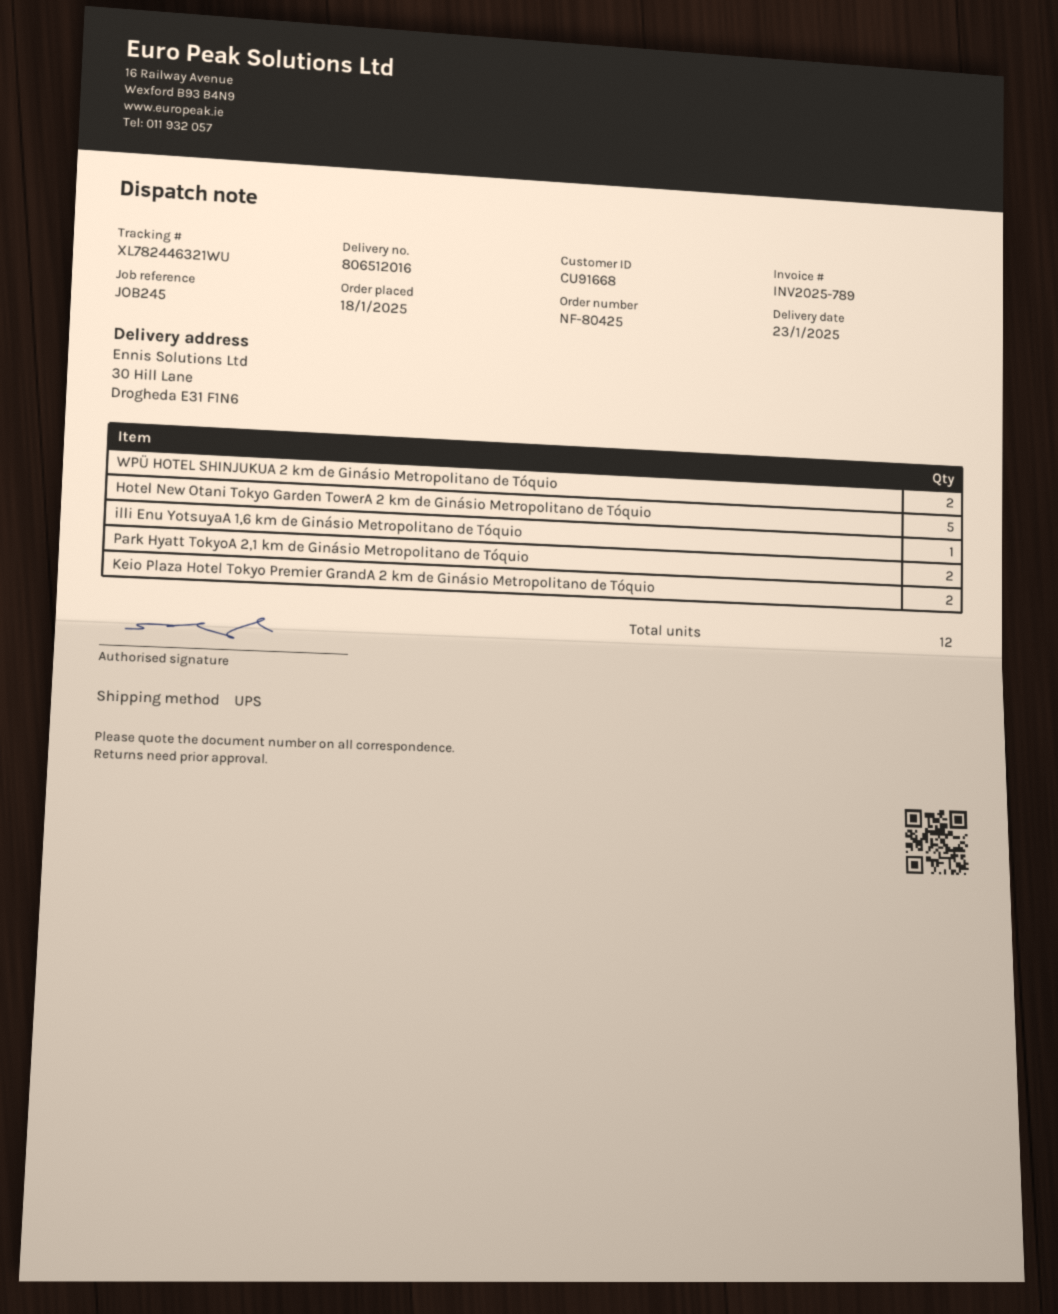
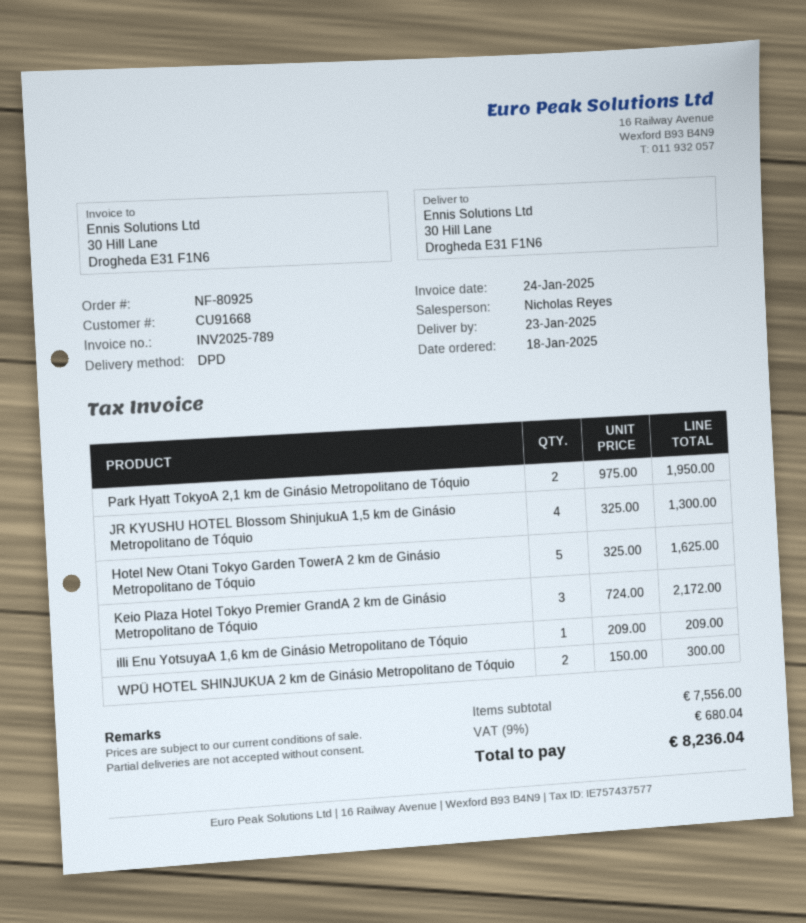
order number: NF-80425 -> NF-80925
shipping method: UPS -> DPD
Keio Plaza Hotel Tokyo Premier GrandA 2 km de Ginásio Metropolitano de Tóquio: 2 -> 3
JR KYUSHU HOTEL Blossom ShinjukuA 1,5 km de Ginásio Metropolitano de Tóquio: none -> 4

